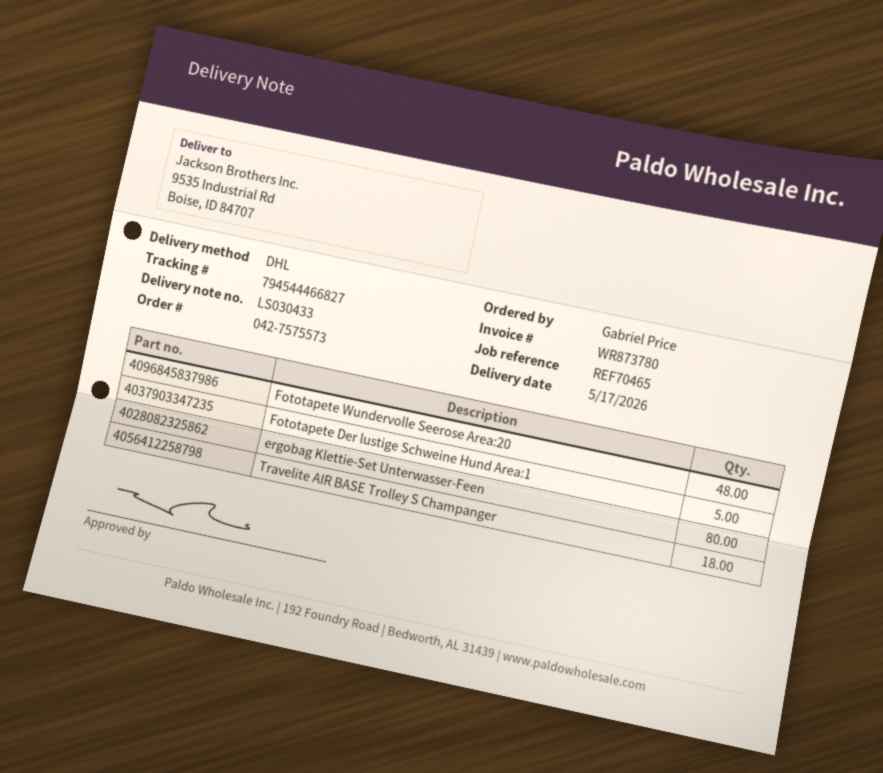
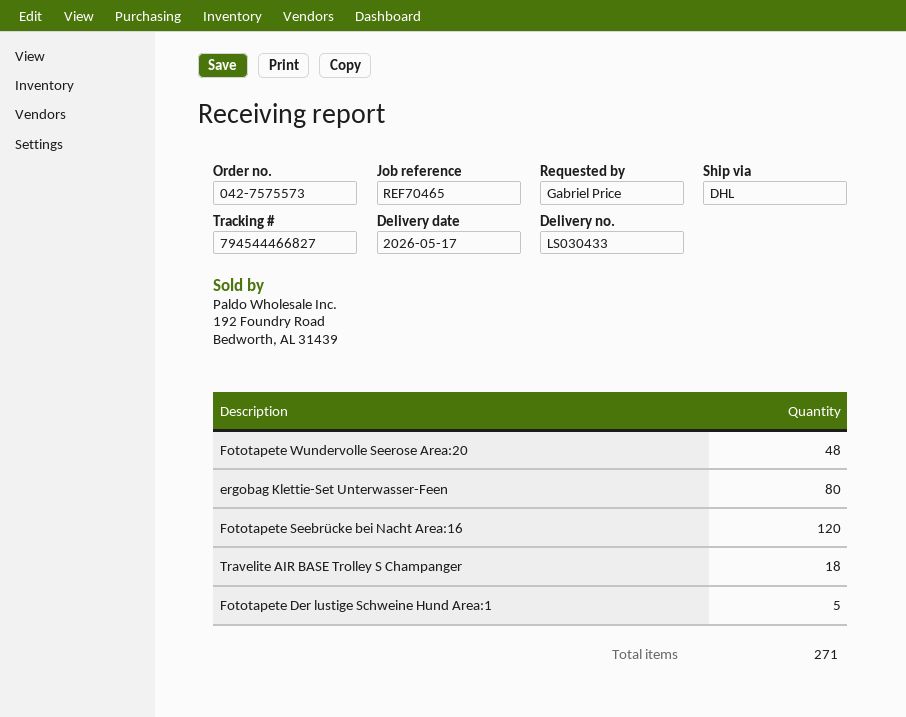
Fototapete Seebrücke bei Nacht Area:16: none -> 120

